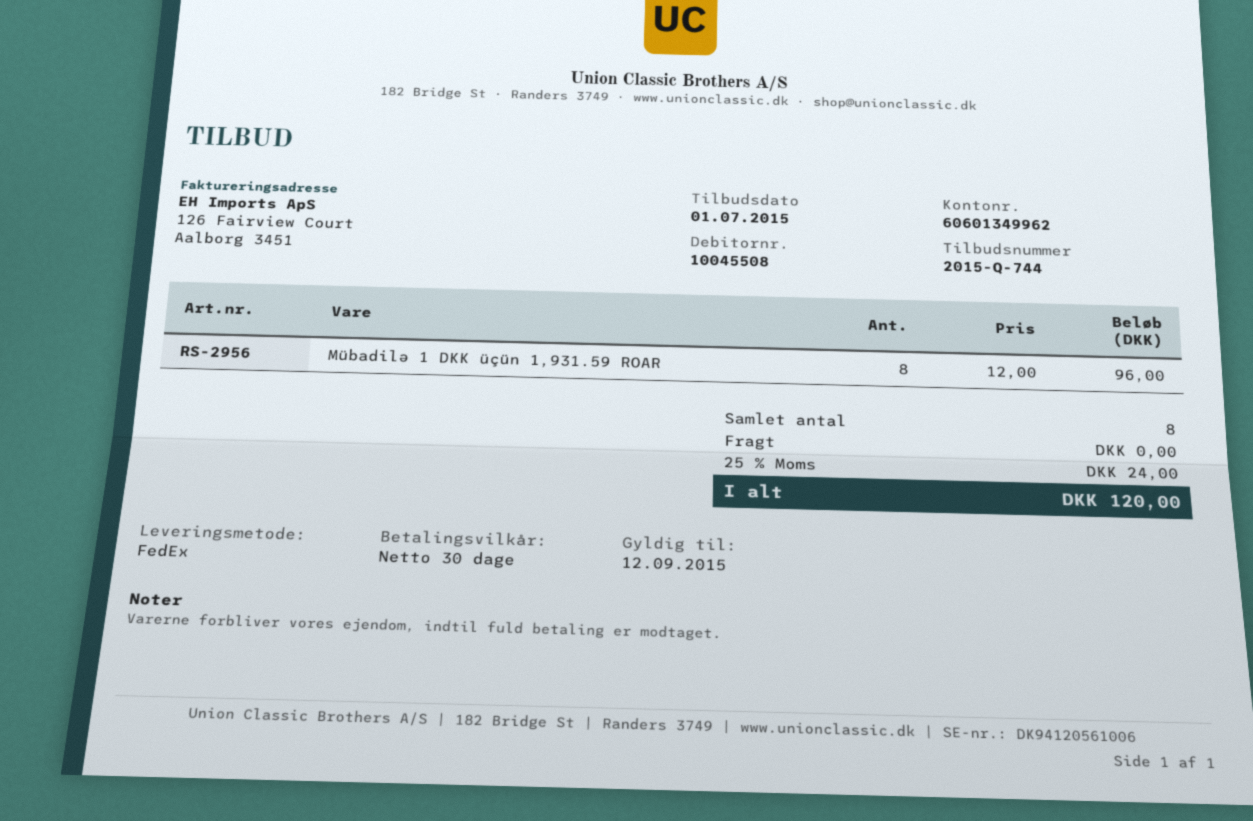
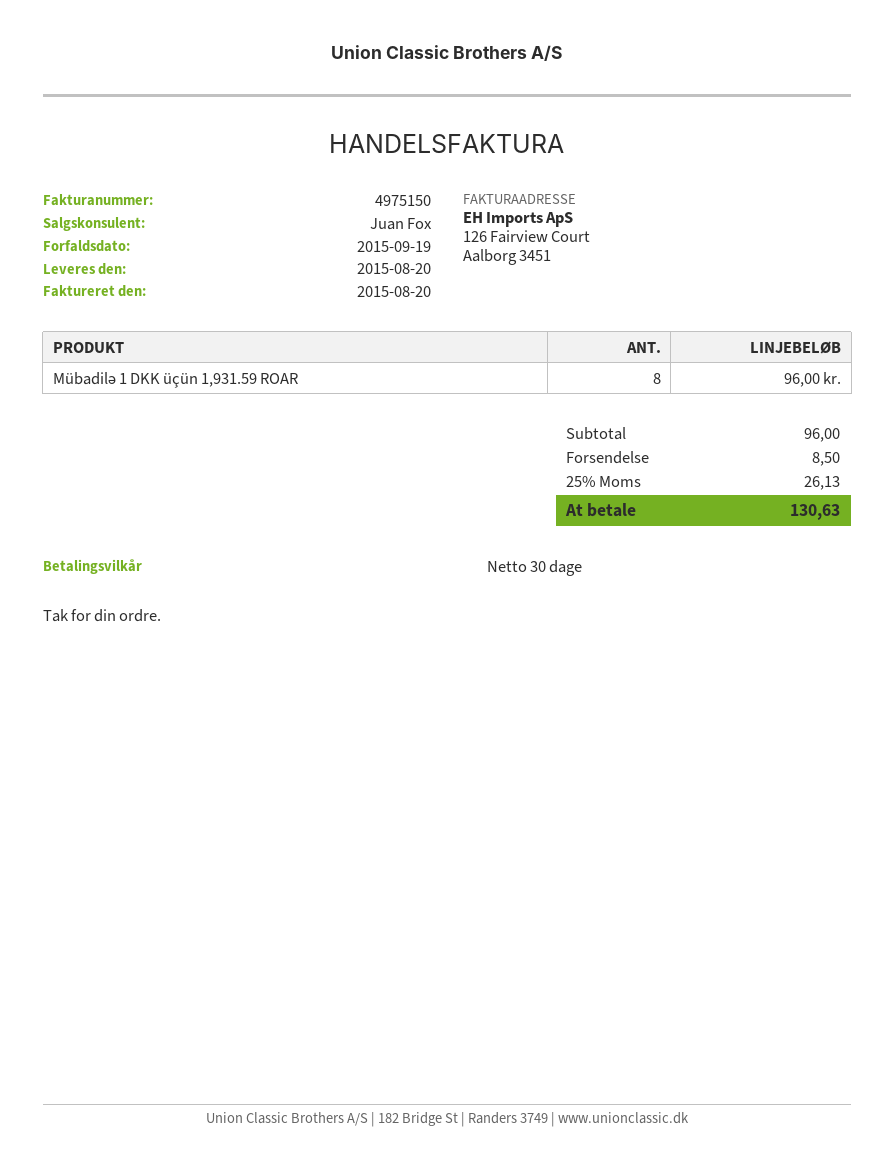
shipping: 0.00 -> 8.50
tax: 25% = 24.00 -> 25% = 26.13
total: 120.00 -> 130.63

